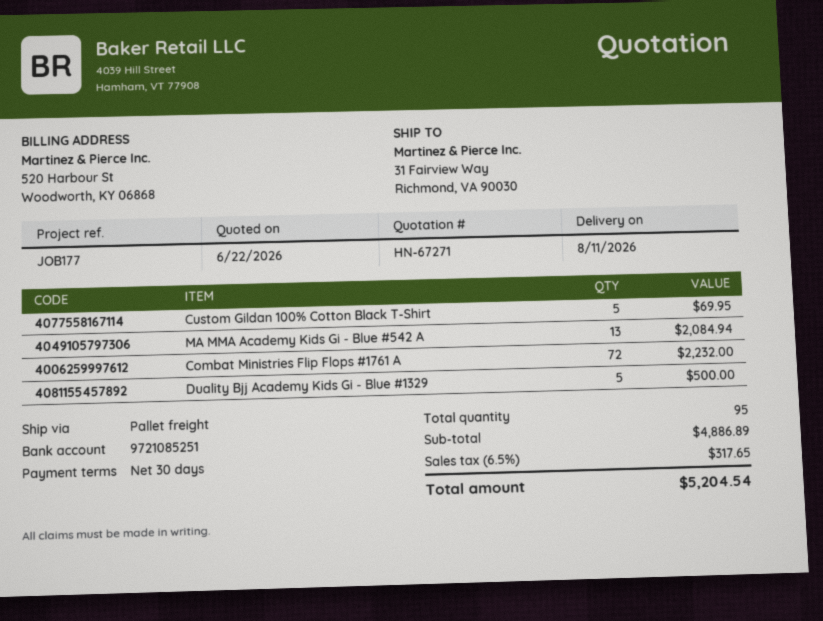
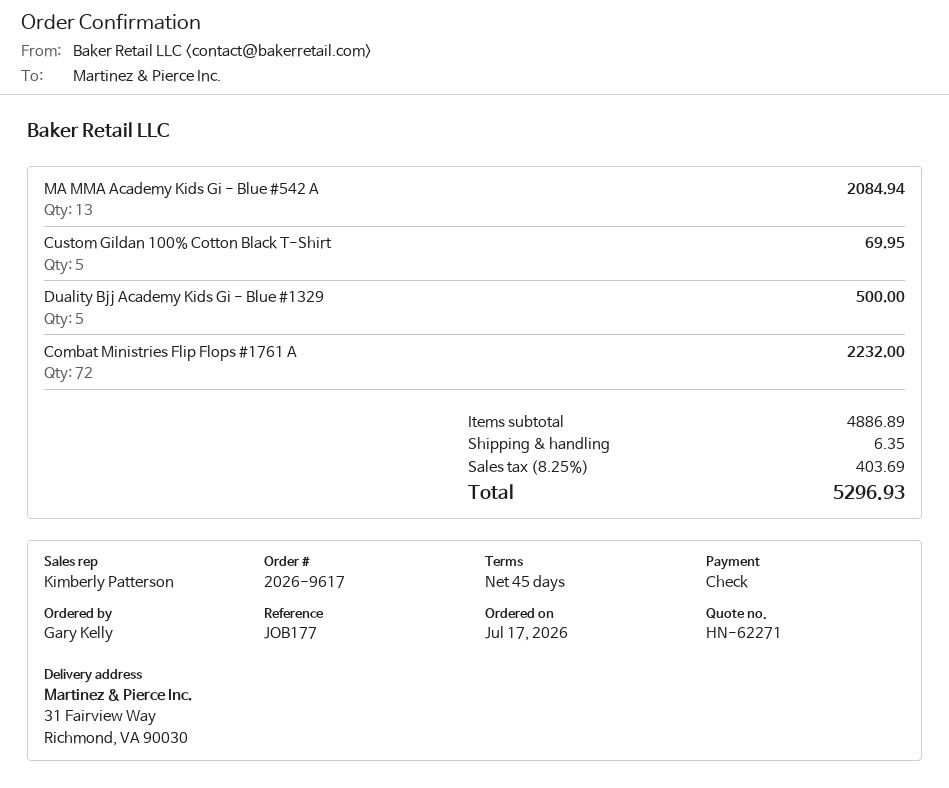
quote number: HN-67271 -> HN-62271
payment terms: 30 days -> 45 days
shipping: none -> 6.35
tax: 6.5% = 317.65 -> 8.25% = 403.69
total: 5204.54 -> 5296.93

